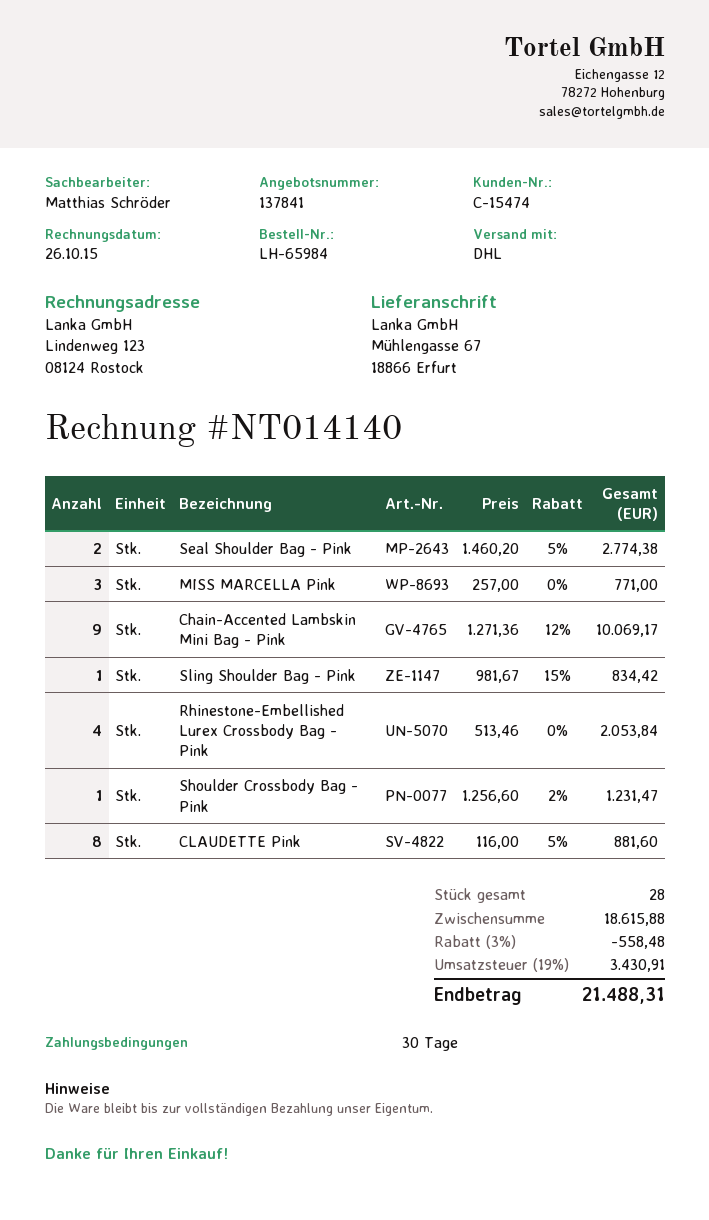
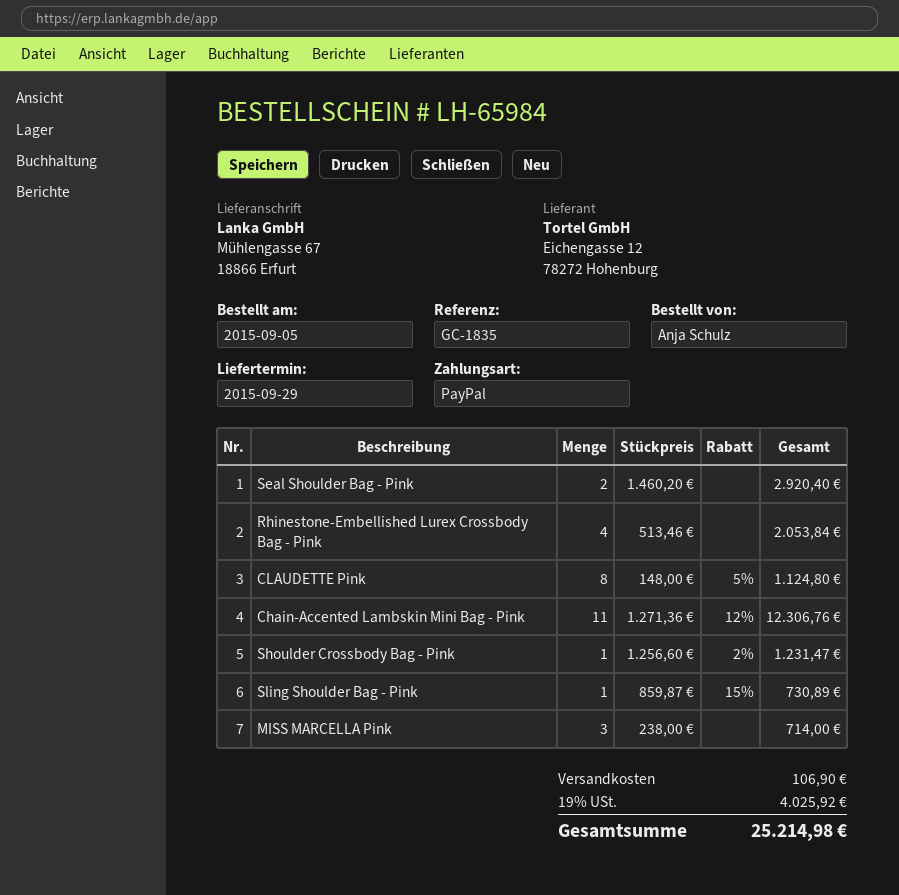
Seal Shoulder Bag - Pink: 2 x 1460.20 - 5% = 2774.38 -> 2 x 1460.20 = 2920.40
MISS MARCELLA Pink: 3 x 257.00 = 771.00 -> 3 x 238.00 = 714.00
Chain-Accented Lambskin Mini Bag - Pink: 9 x 1271.36 - 12% = 10069.17 -> 11 x 1271.36 - 12% = 12306.76
Sling Shoulder Bag - Pink: 1 x 981.67 - 15% = 834.42 -> 1 x 859.87 - 15% = 730.89
CLAUDETTE Pink: 8 x 116.00 - 5% = 881.60 -> 8 x 148.00 - 5% = 1124.80
discount: 3% = 558.48 -> none
shipping: none -> 106.90
tax: 19% = 3430.91 -> 19% = 4025.92
total: 21488.31 -> 25214.98

